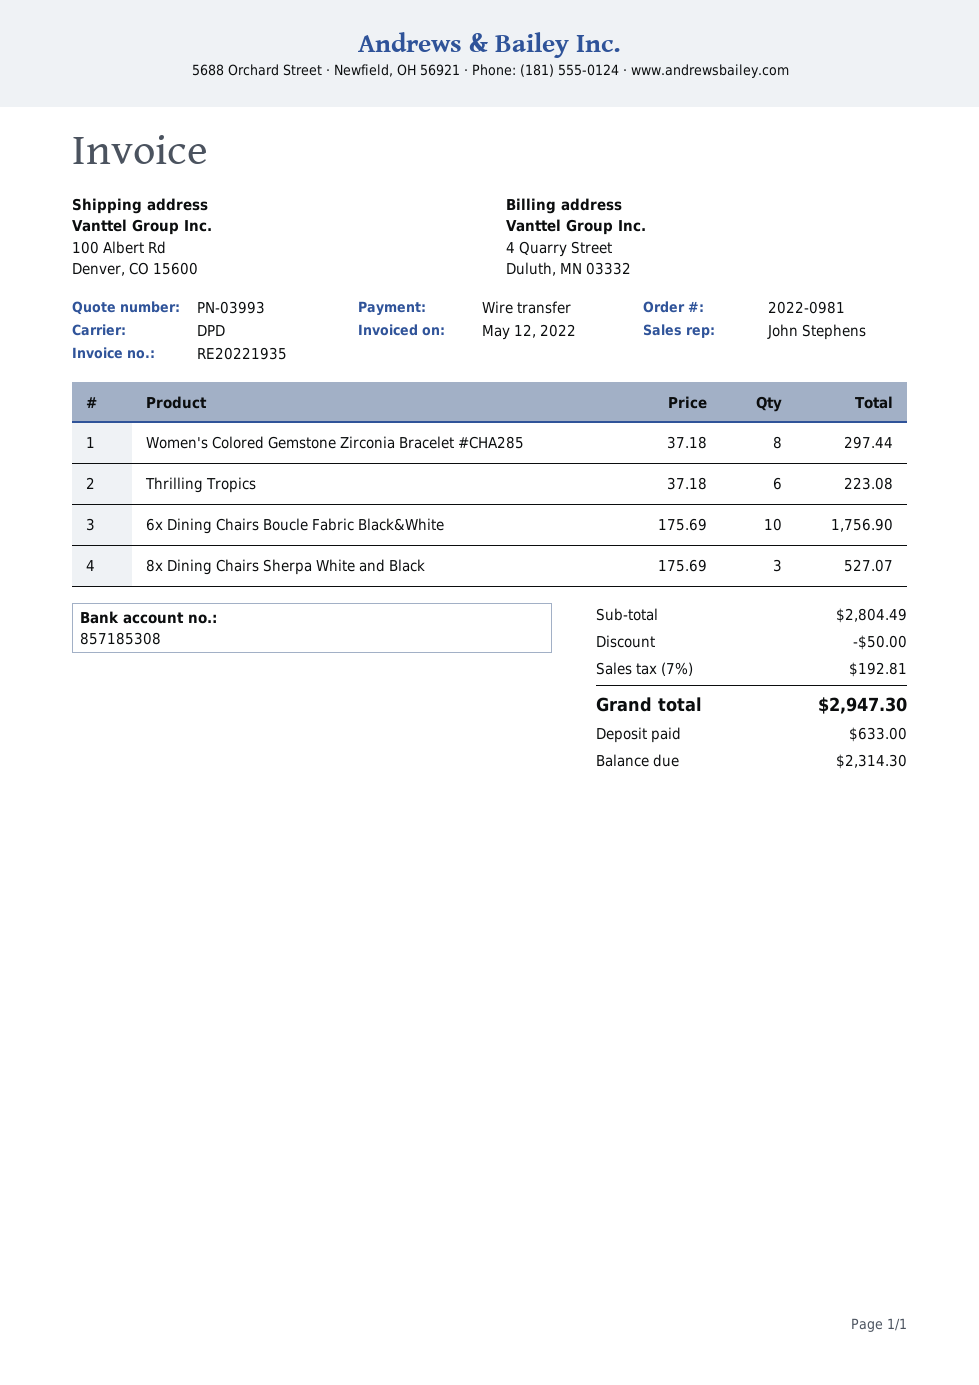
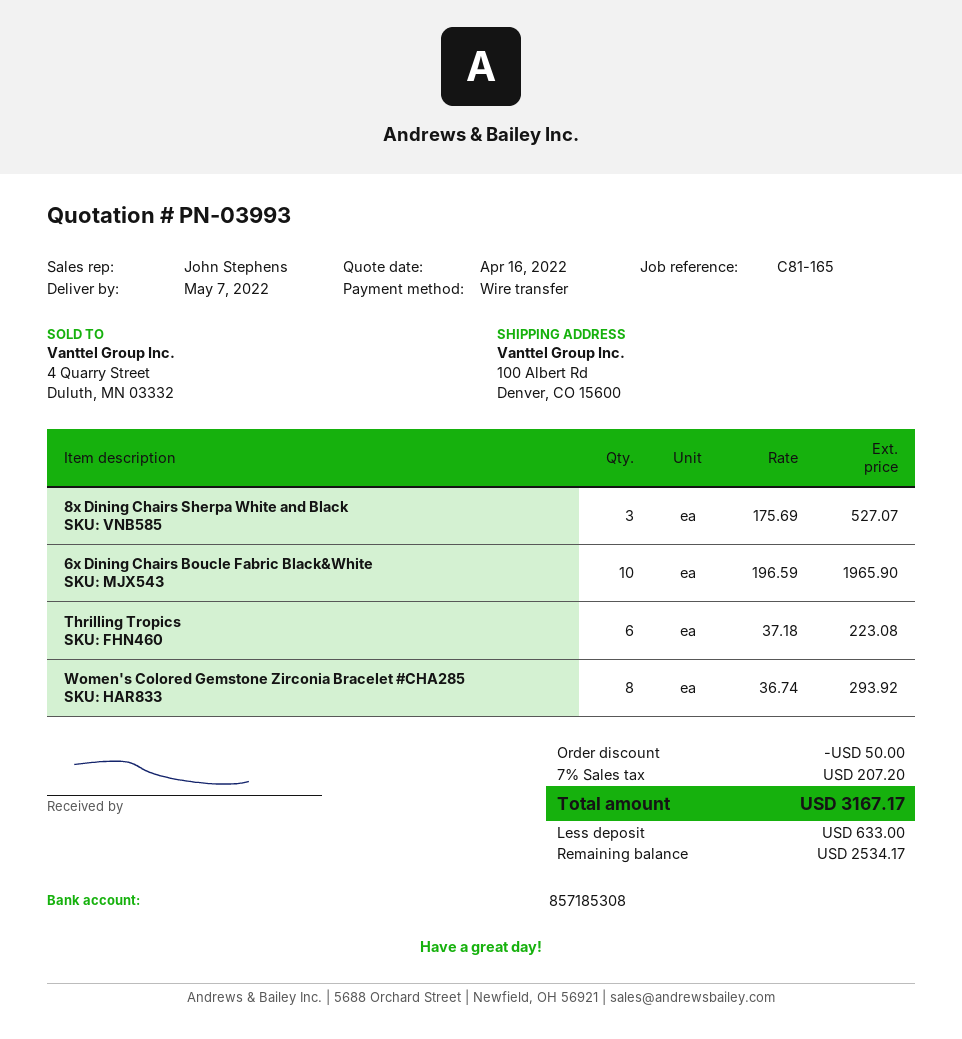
Women's Colored Gemstone Zirconia Bracelet #CHA285: 8 x 37.18 = 297.44 -> 8 x 36.74 = 293.92
6x Dining Chairs Boucle Fabric Black&White: 10 x 175.69 = 1756.90 -> 10 x 196.59 = 1965.90
tax: 7% = 192.81 -> 7% = 207.20
total: 2947.30 -> 3167.17
balance: 2314.30 -> 2534.17

